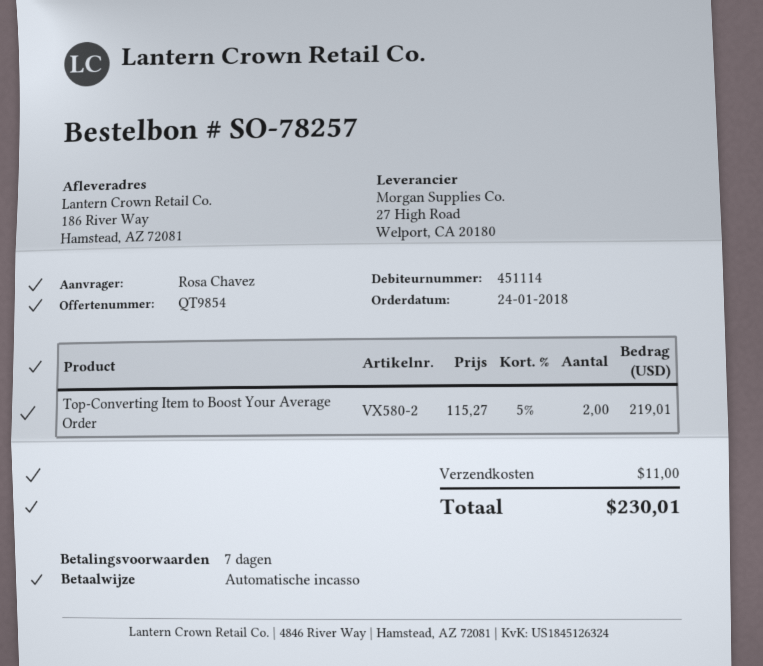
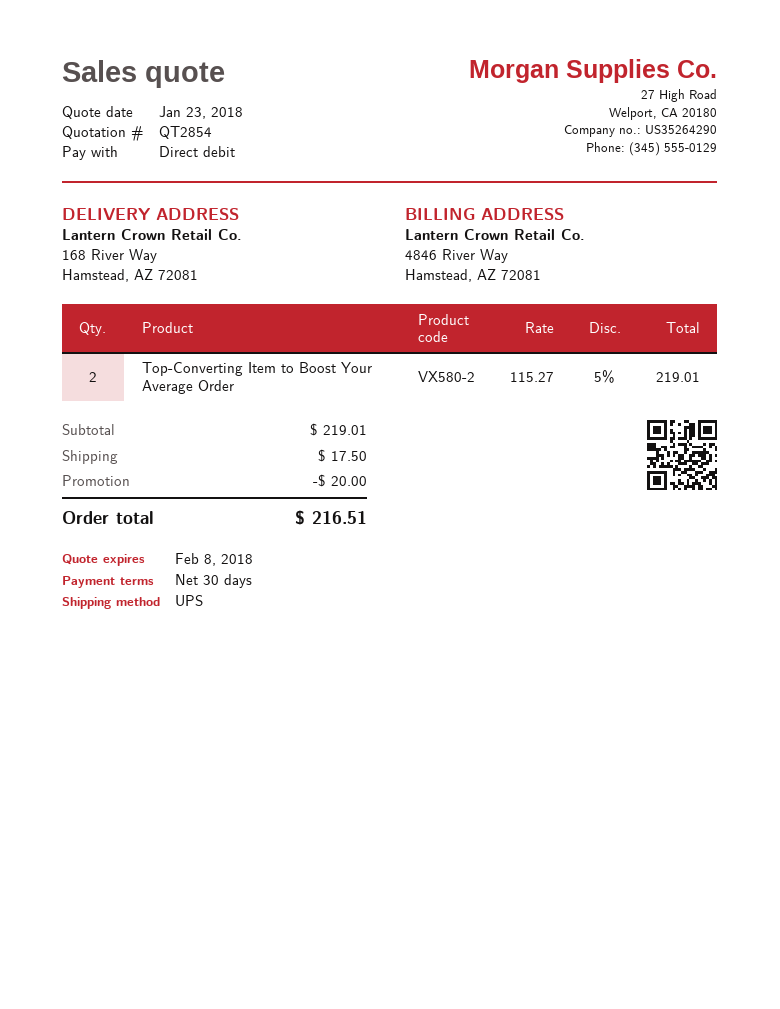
quote number: QT9854 -> QT2854
payment terms: 7 days -> 30 days
ship to: 186 River Way, Hamstead, AZ 72081 -> 168 River Way, Hamstead, AZ 72081
discount: none -> 20.00
shipping: 11.00 -> 17.50
total: 230.01 -> 216.51

